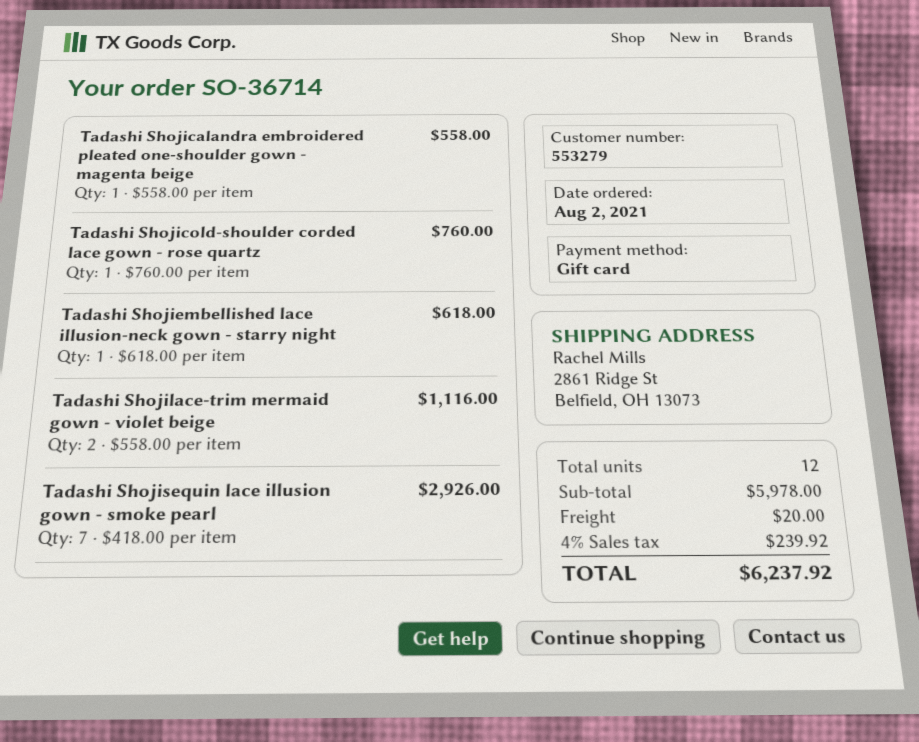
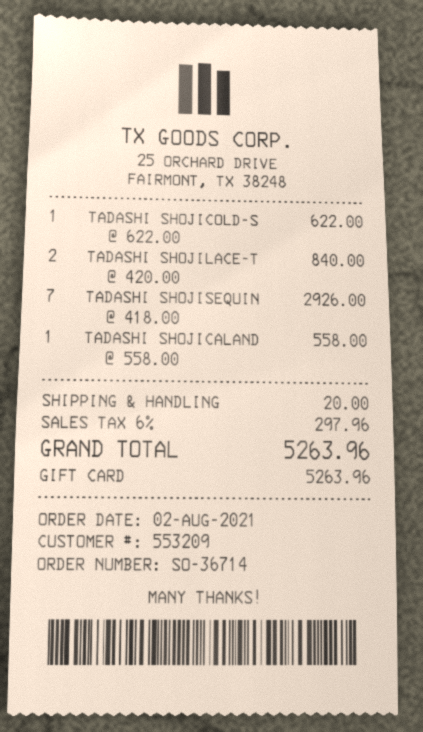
customer number: 553279 -> 553209
Tadashi Shojicold-shoulder corded lace gown - rose quartz: 1 x 760.00 = 760.00 -> 1 x 622.00 = 622.00
Tadashi Shojiembellished lace illusion-neck gown - starry night: 1 x 618.00 = 618.00 -> none
Tadashi Shojilace-trim mermaid gown - violet beige: 2 x 558.00 = 1116.00 -> 2 x 420.00 = 840.00
tax: 4% = 239.92 -> 6% = 297.96
total: 6237.92 -> 5263.96

